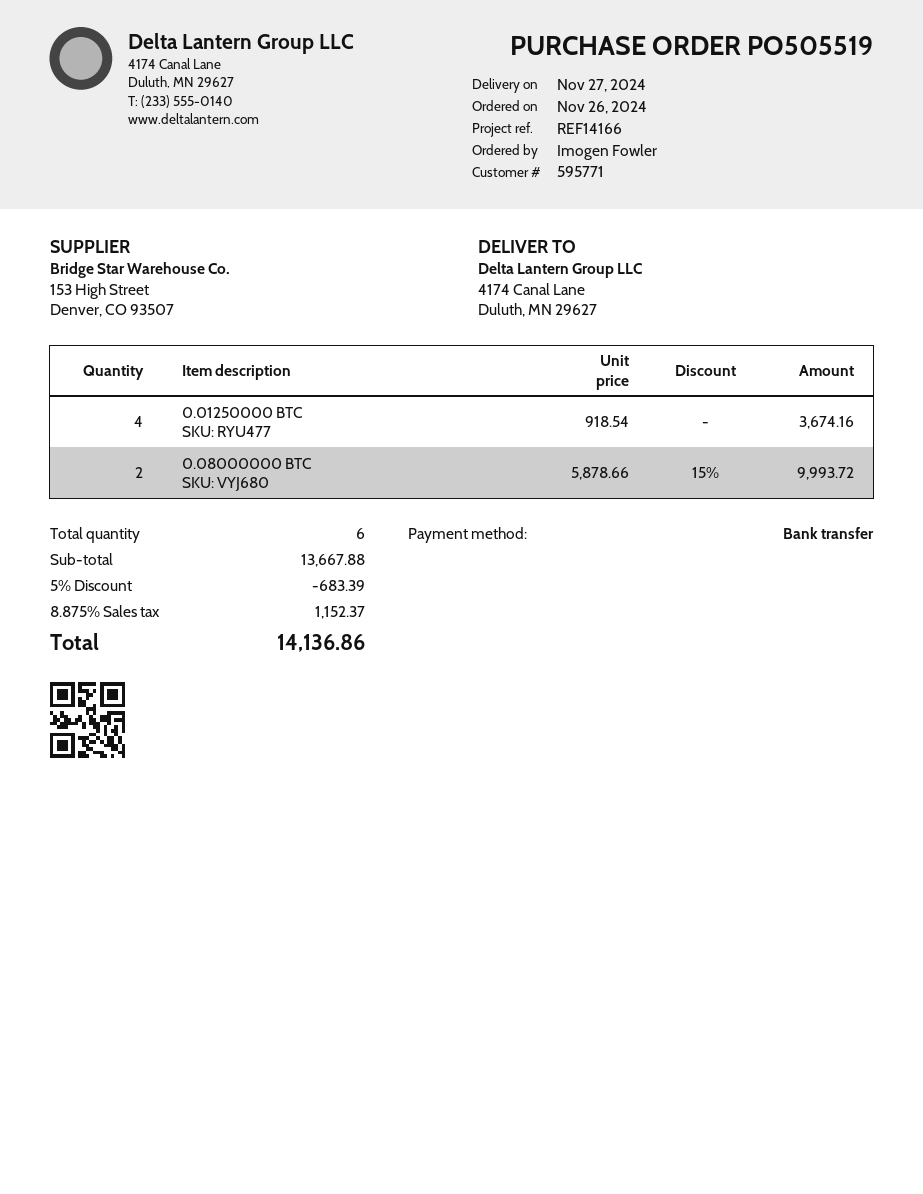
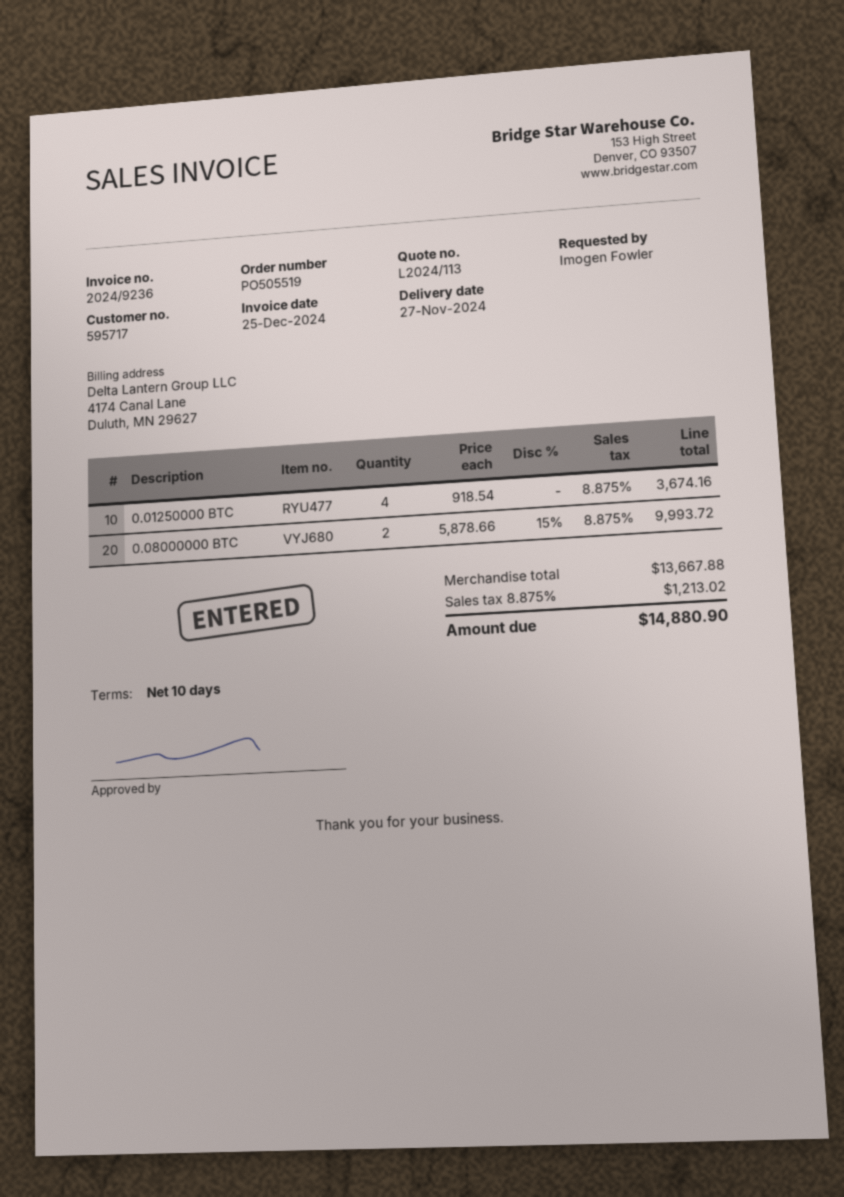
customer number: 595771 -> 595717
discount: 5% = 683.39 -> none
tax: 8.875% = 1152.37 -> 8.875% = 1213.02
total: 14136.86 -> 14880.90

